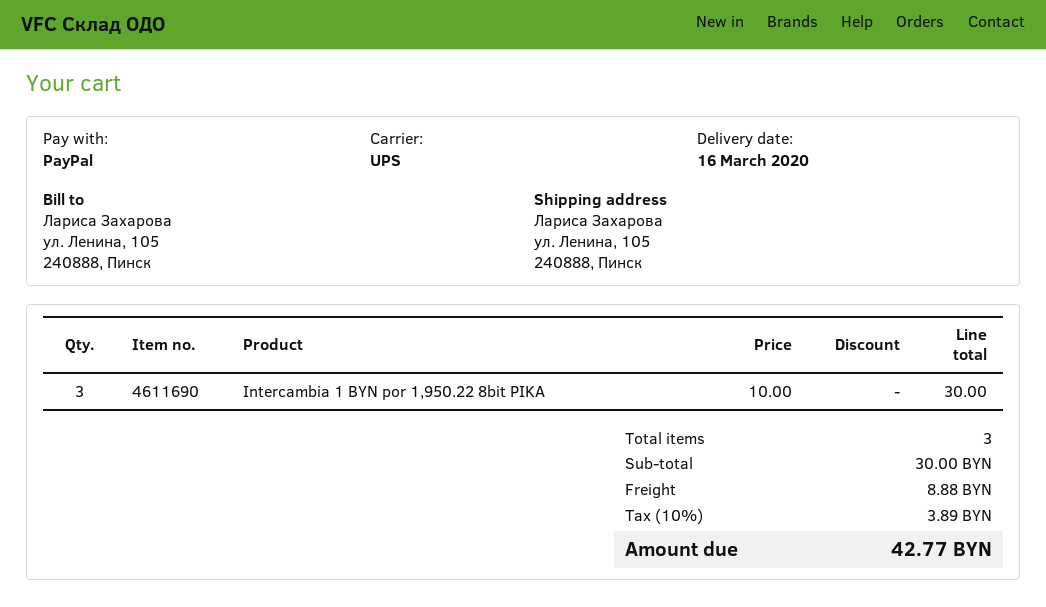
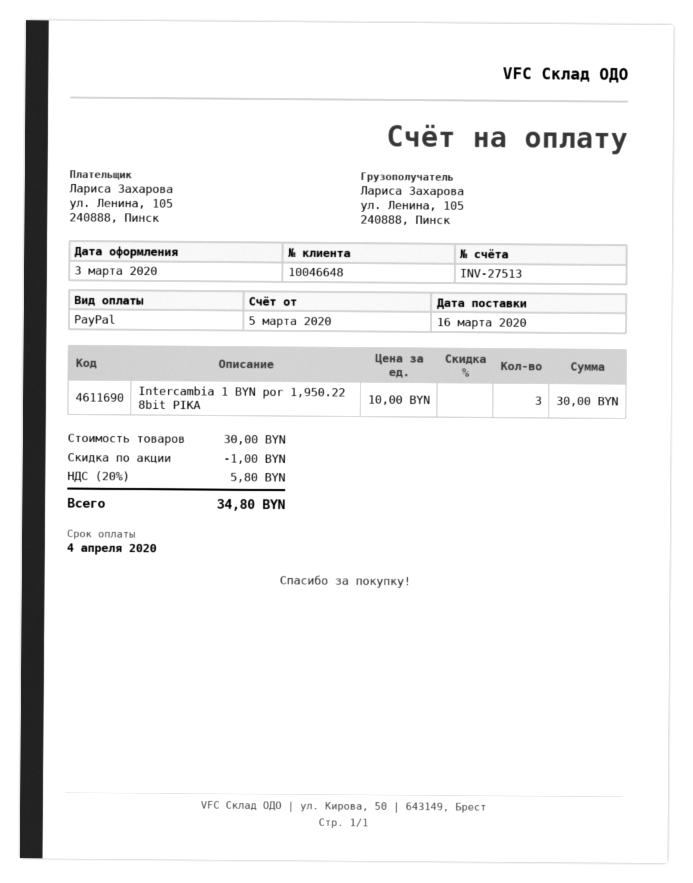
discount: none -> 1.00
shipping: 8.88 -> none
tax: 10% = 3.89 -> 20% = 5.80
total: 42.77 -> 34.80

